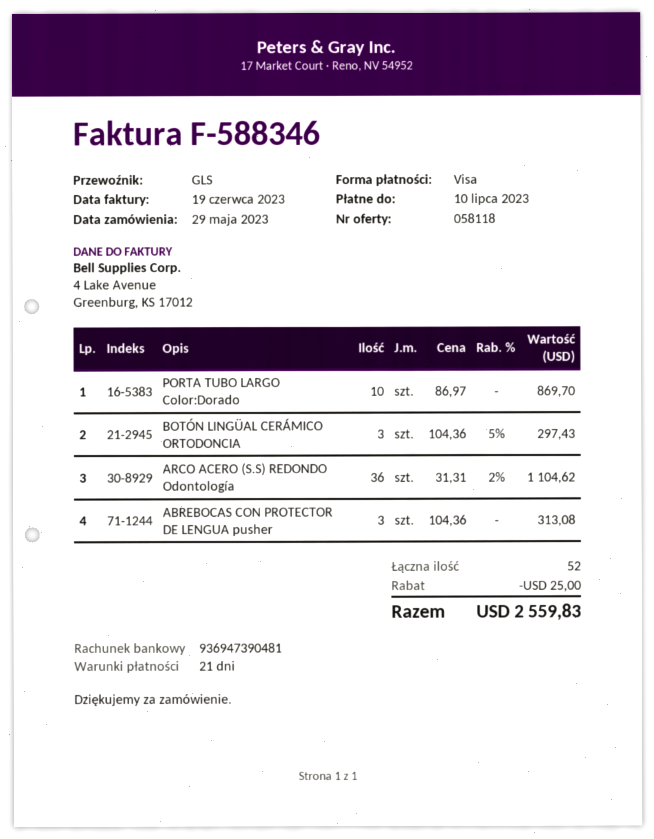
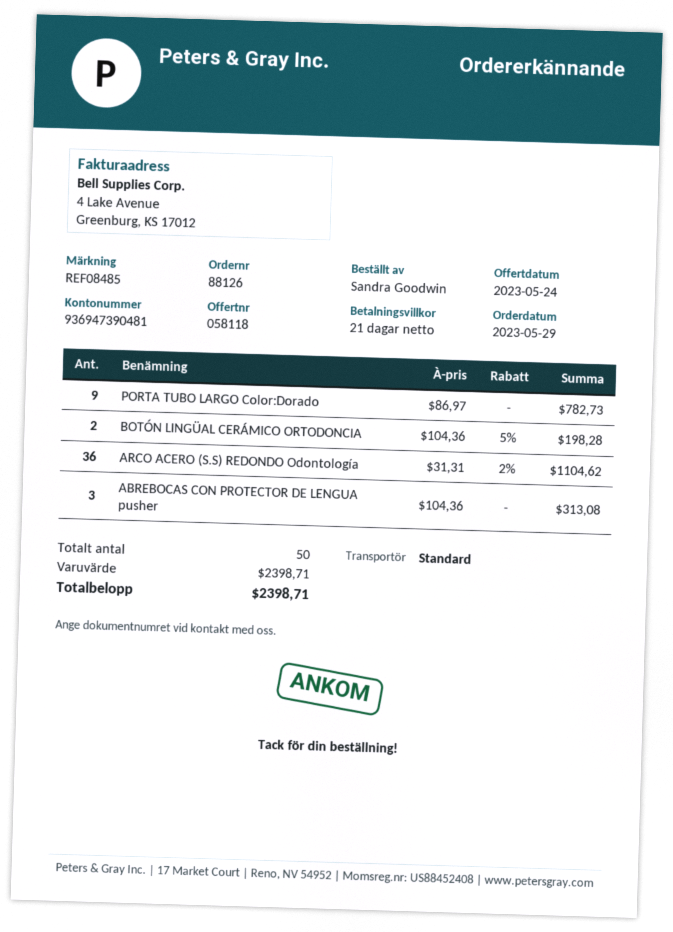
shipping method: GLS -> standard
PORTA TUBO LARGO Color:Dorado: 10 x 86.97 = 869.70 -> 9 x 86.97 = 782.73
BOTÓN LINGÜAL CERÁMICO ORTODONCIA: 3 x 104.36 - 5% = 297.43 -> 2 x 104.36 - 5% = 198.28
total quantity: 52 -> 50
discount: 25.00 -> none
total: 2559.83 -> 2398.71

